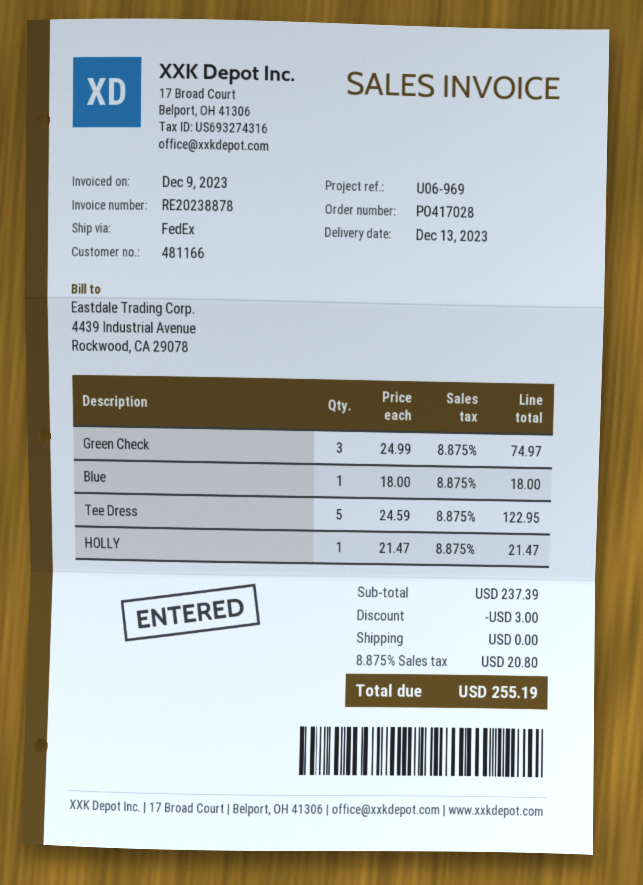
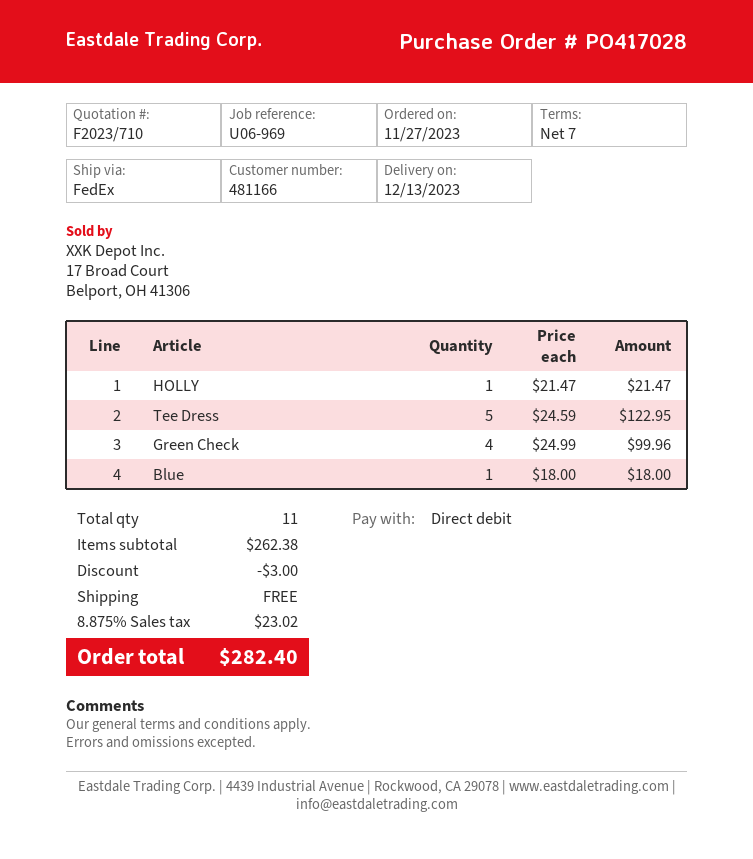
Green Check: 3 x 24.99 = 74.97 -> 4 x 24.99 = 99.96
subtotal: 237.39 -> 262.38
tax: 8.875% = 20.80 -> 8.875% = 23.02
total: 255.19 -> 282.40

